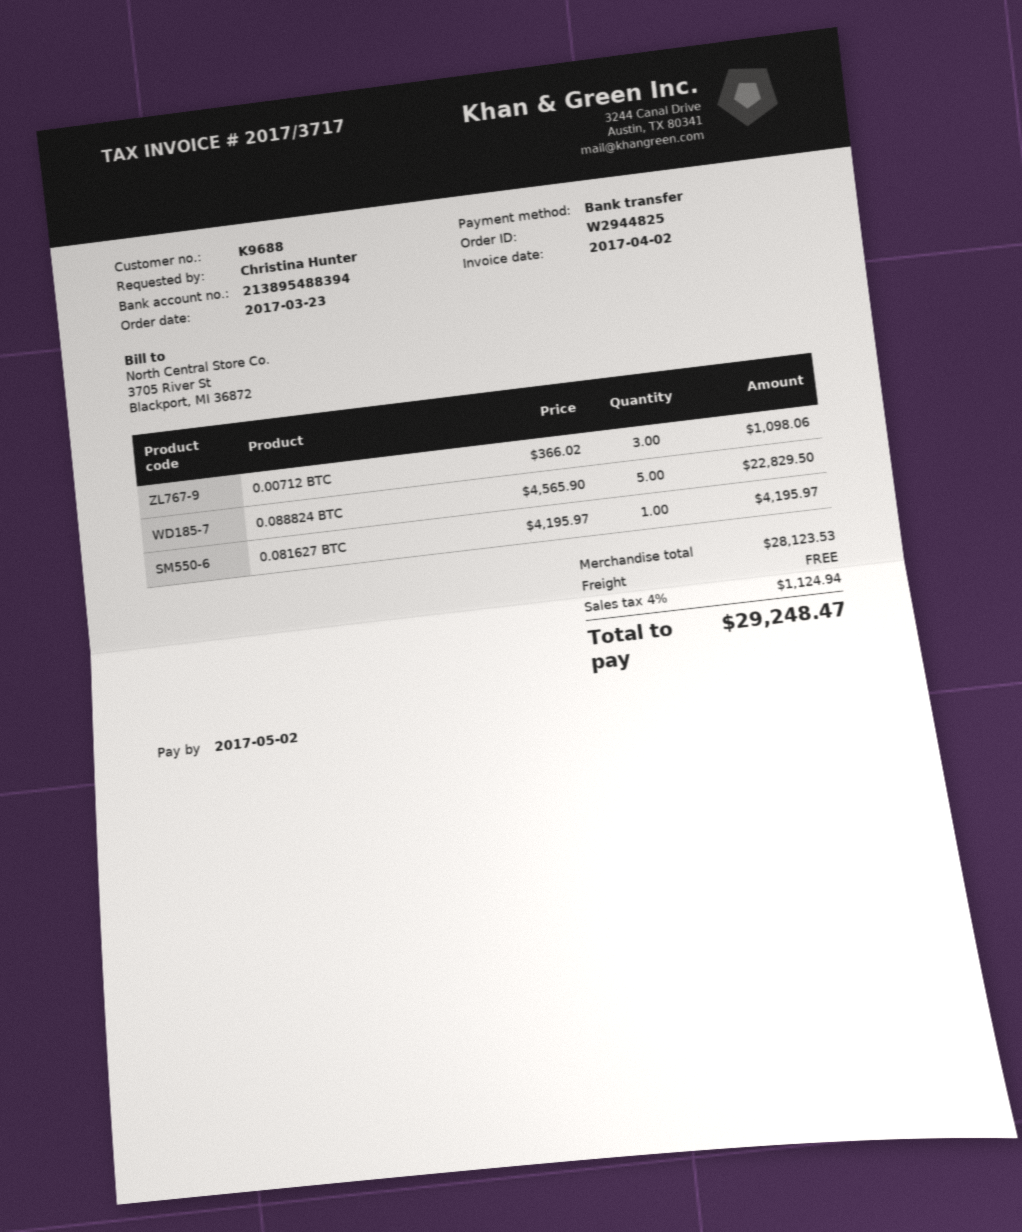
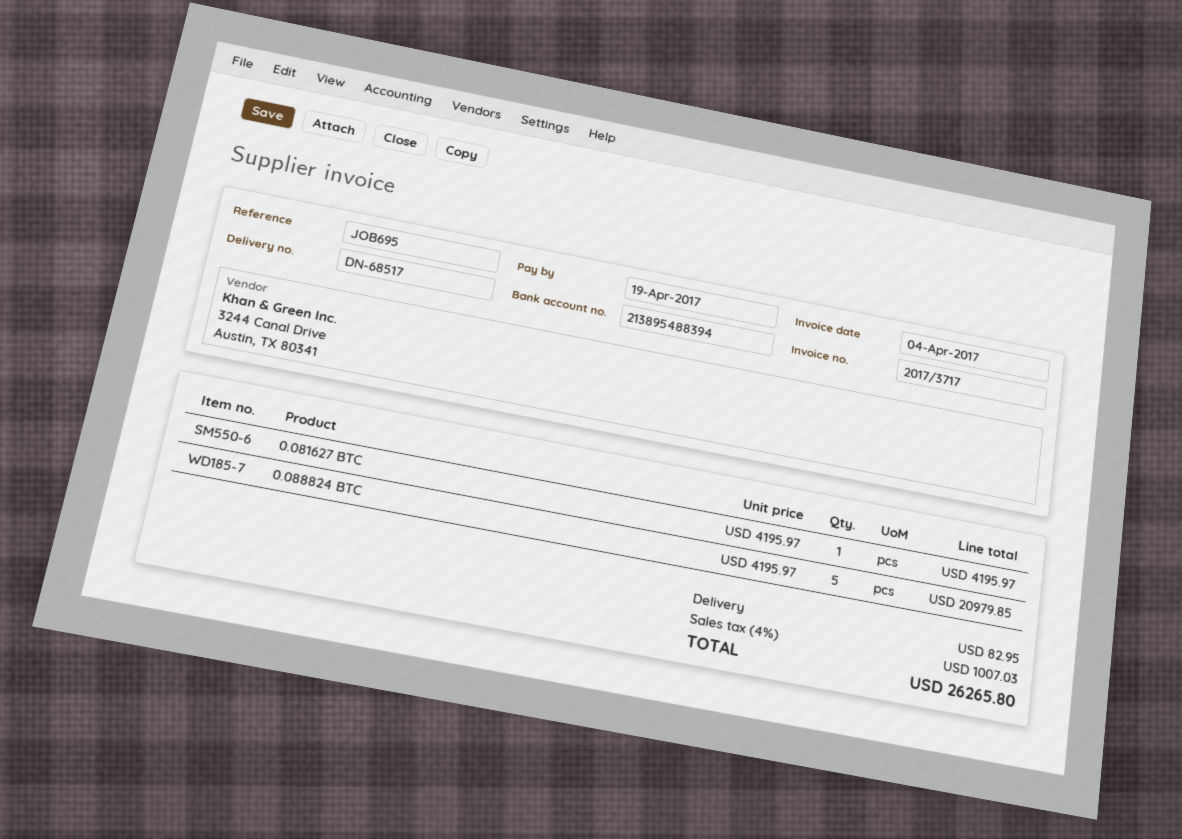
invoice date: 2017-04-02 -> 2017-04-04
due date: 2017-05-02 -> 2017-04-19
0.00712 BTC: 3 x 366.02 = 1098.06 -> none
0.088824 BTC: 5 x 4565.90 = 22829.50 -> 5 x 4195.97 = 20979.85
shipping: 0.00 -> 82.95
tax: 4% = 1124.94 -> 4% = 1007.03
total: 29248.47 -> 26265.80

